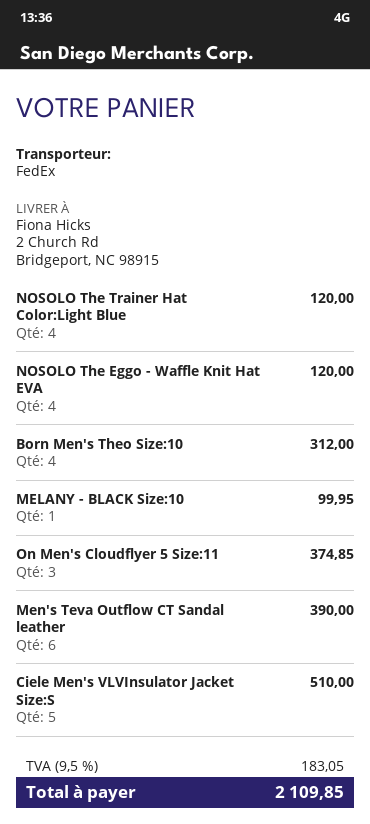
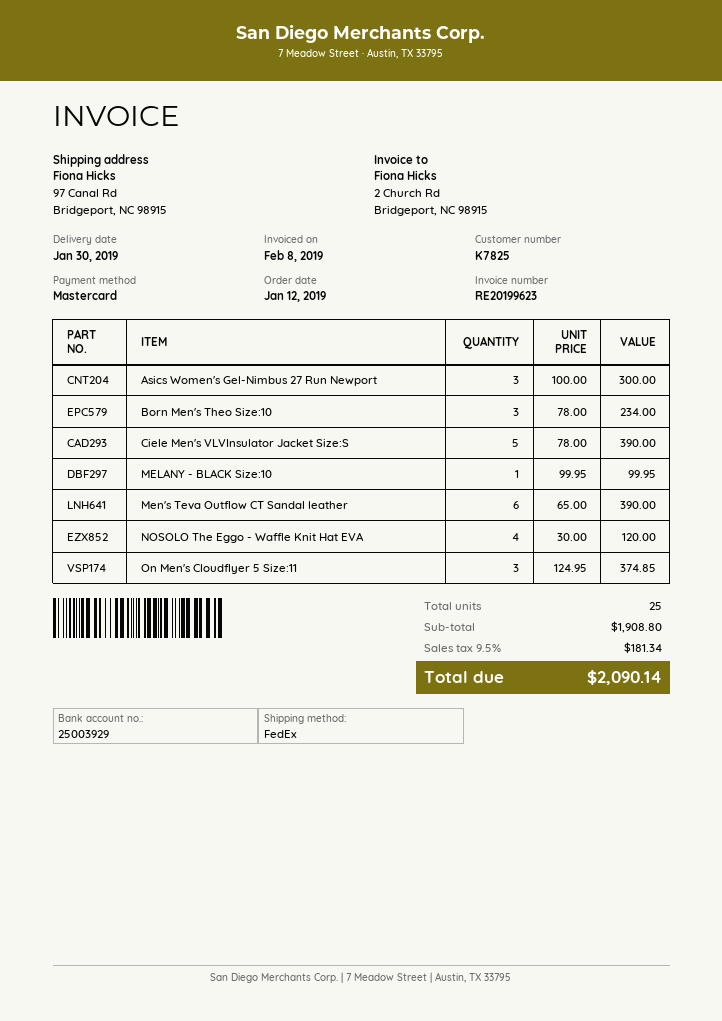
ship to: 2 Church Rd, Bridgeport, NC 98915 -> 97 Canal Rd, Bridgeport, NC 98915
NOSOLO The Trainer Hat Color:Light Blue: 4 for 120.00 -> none
Born Men's Theo Size:10: 4 for 312.00 -> 3 for 234.00
Ciele Men's VLVInsulator Jacket Size:S: 5 for 510.00 -> 5 for 390.00
Asics Women's Gel-Nimbus 27 Run Newport: none -> 3 for 300.00
tax: 9.5% = 183.05 -> 9.5% = 181.34
total: 2109.85 -> 2090.14

